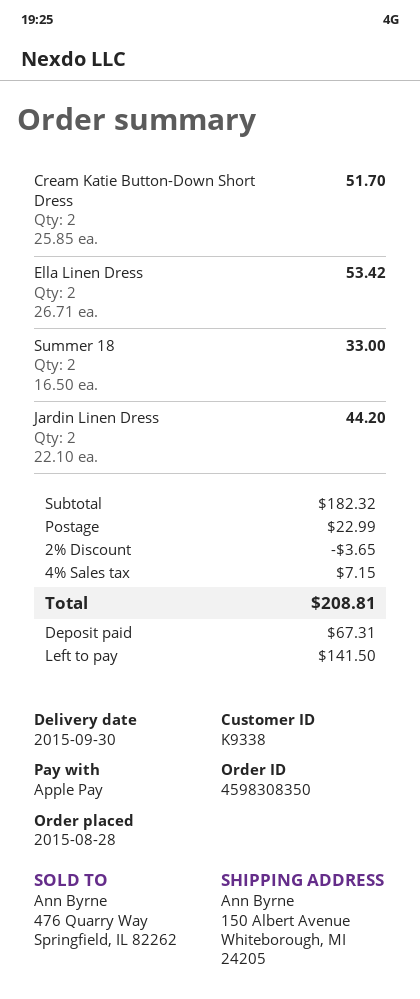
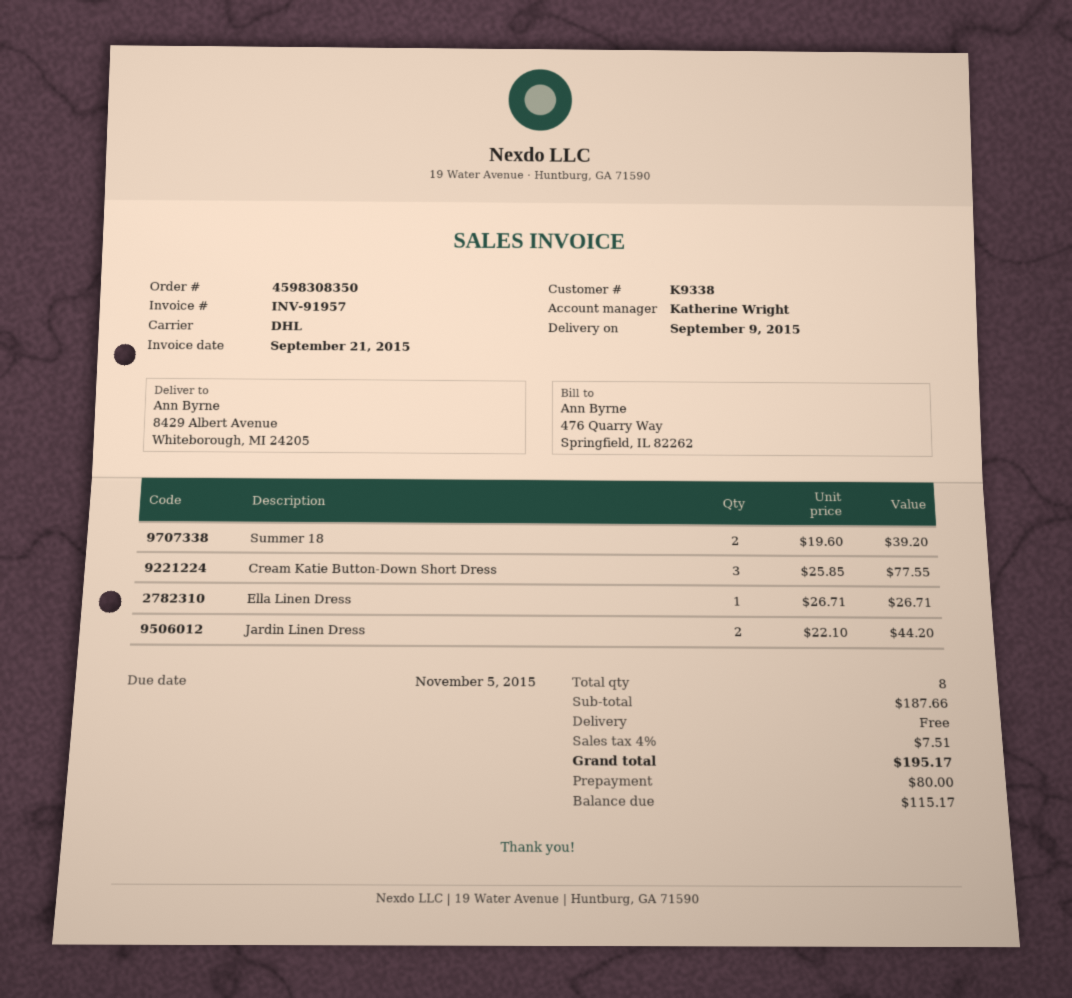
delivery date: 2015-09-30 -> 2015-09-09
ship to: 150 Albert Avenue, Whiteborough, MI 24205 -> 8429 Albert Avenue, Whiteborough, MI 24205
Cream Katie Button-Down Short Dress: 2 x 25.85 = 51.70 -> 3 x 25.85 = 77.55
Ella Linen Dress: 2 x 26.71 = 53.42 -> 1 x 26.71 = 26.71
Summer 18: 2 x 16.50 = 33.00 -> 2 x 19.60 = 39.20
subtotal: 182.32 -> 187.66
discount: 2% = 3.65 -> none
shipping: 22.99 -> 0.00
tax: 4% = 7.15 -> 4% = 7.51
total: 208.81 -> 195.17
deposit: 67.31 -> 80.00
balance: 141.50 -> 115.17

